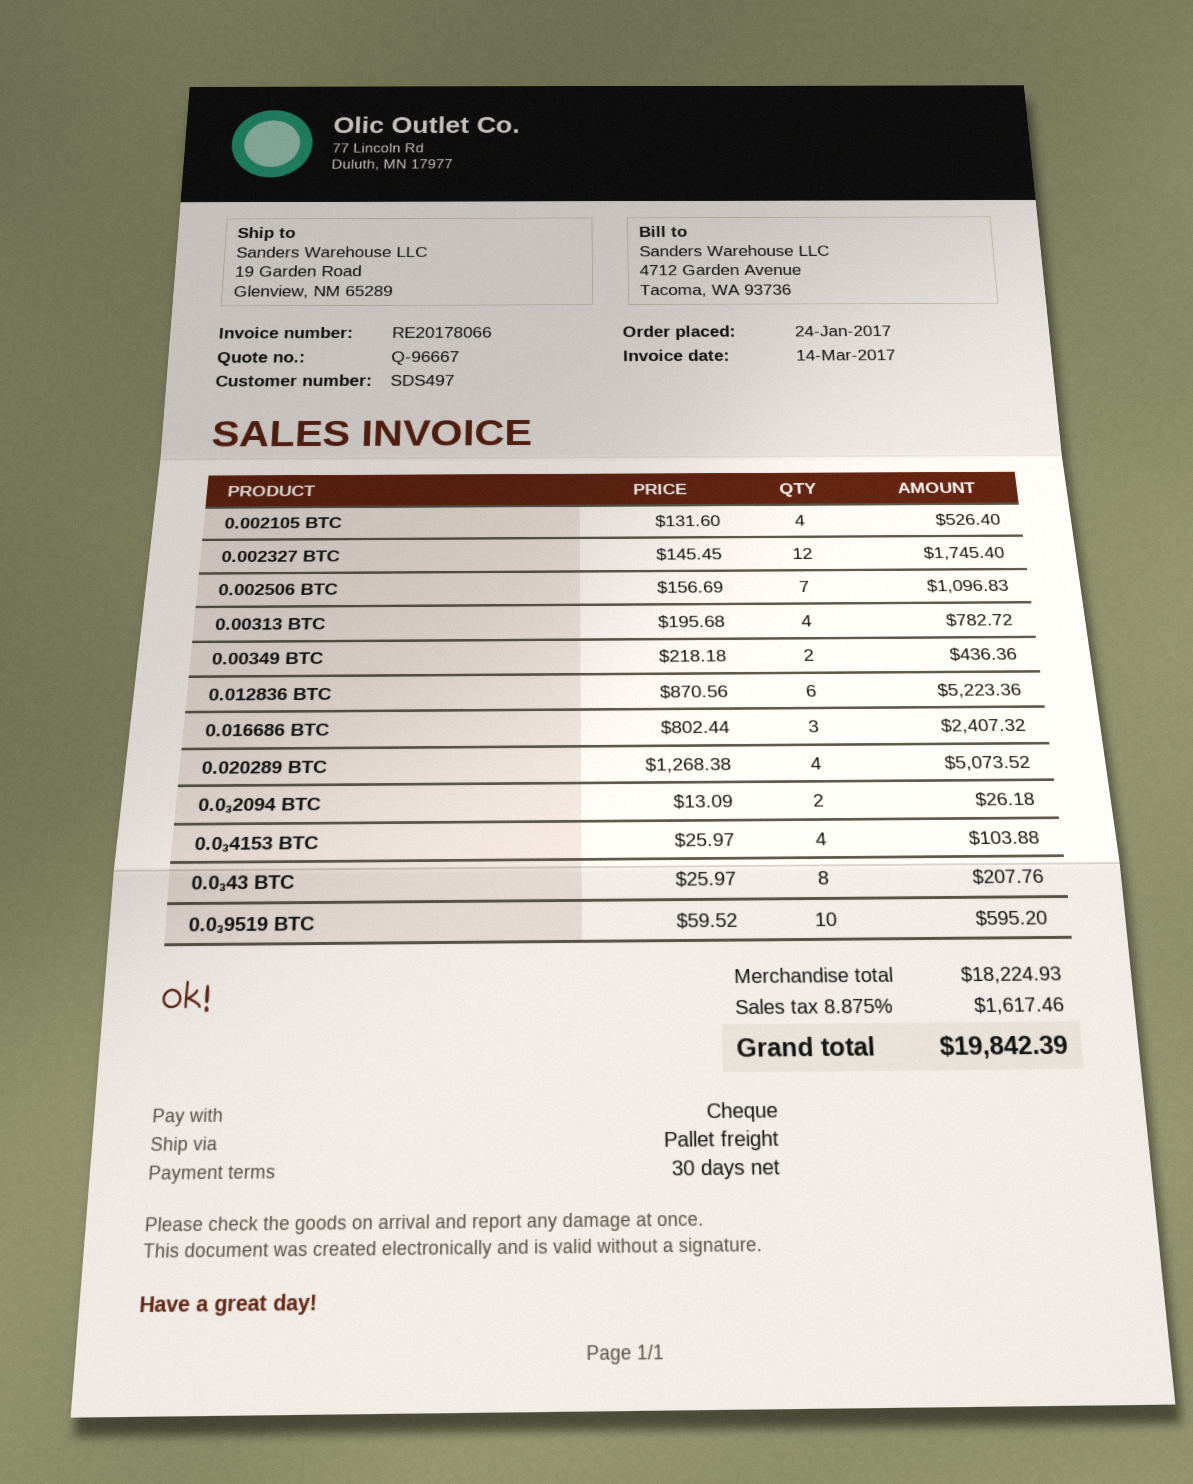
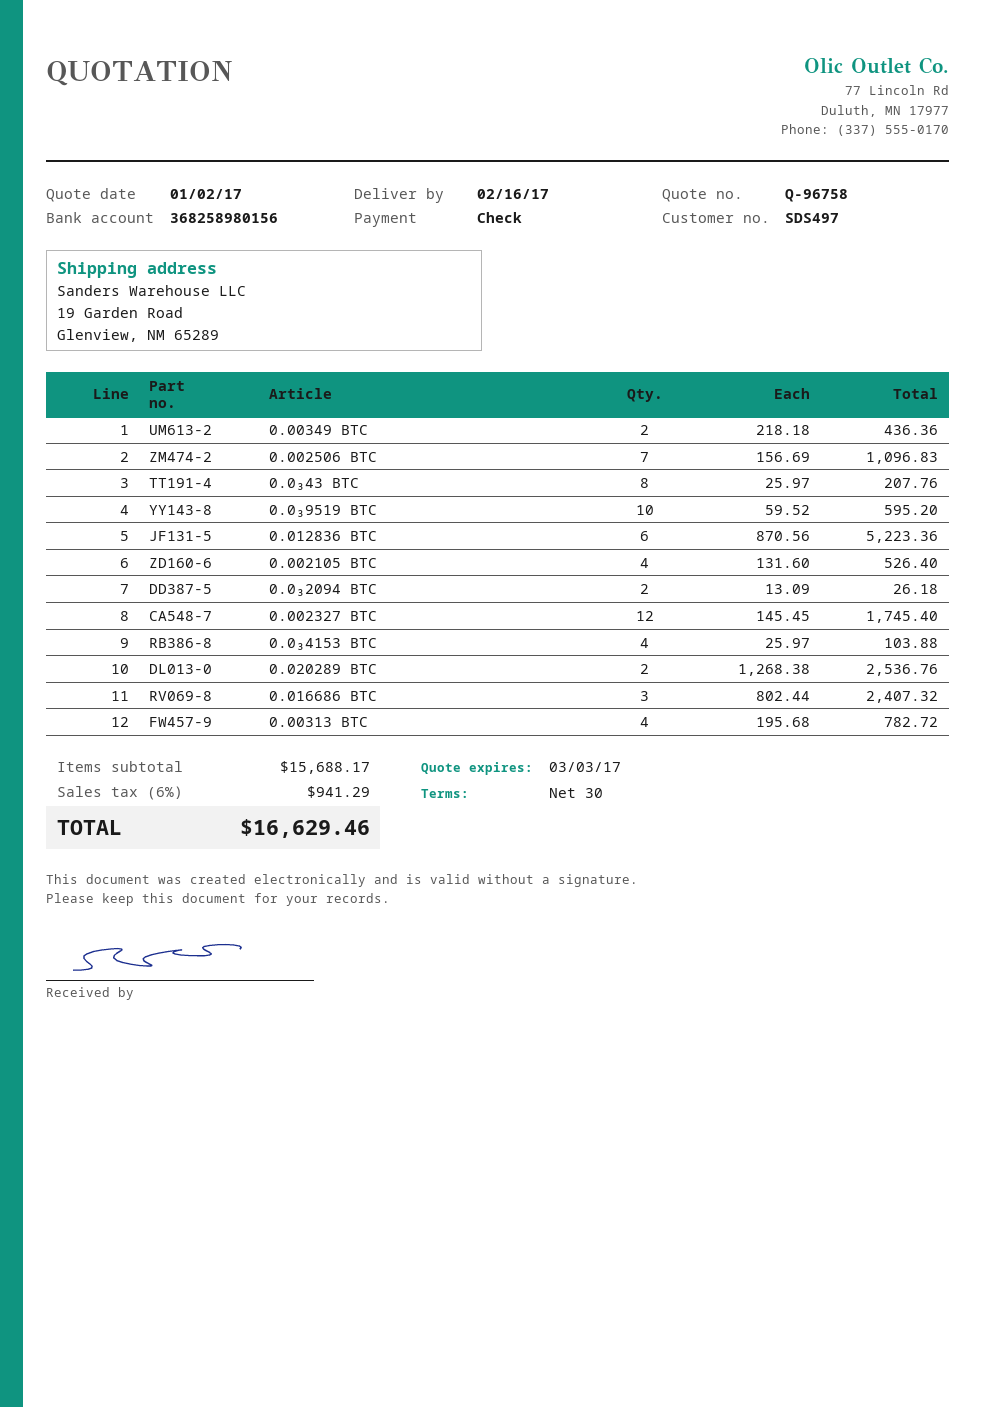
quote number: Q-96667 -> Q-96758
0.020289 BTC: 4 x 1268.38 = 5073.52 -> 2 x 1268.38 = 2536.76
subtotal: 18224.93 -> 15688.17
tax: 8.875% = 1617.46 -> 6% = 941.29
total: 19842.39 -> 16629.46

